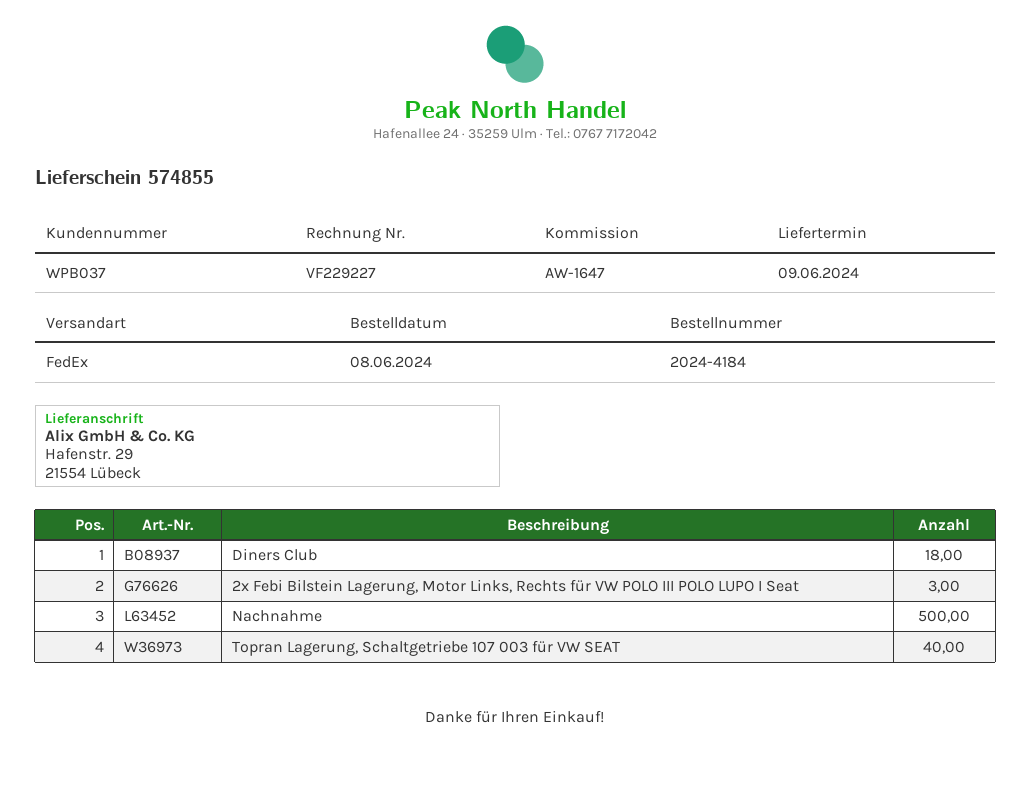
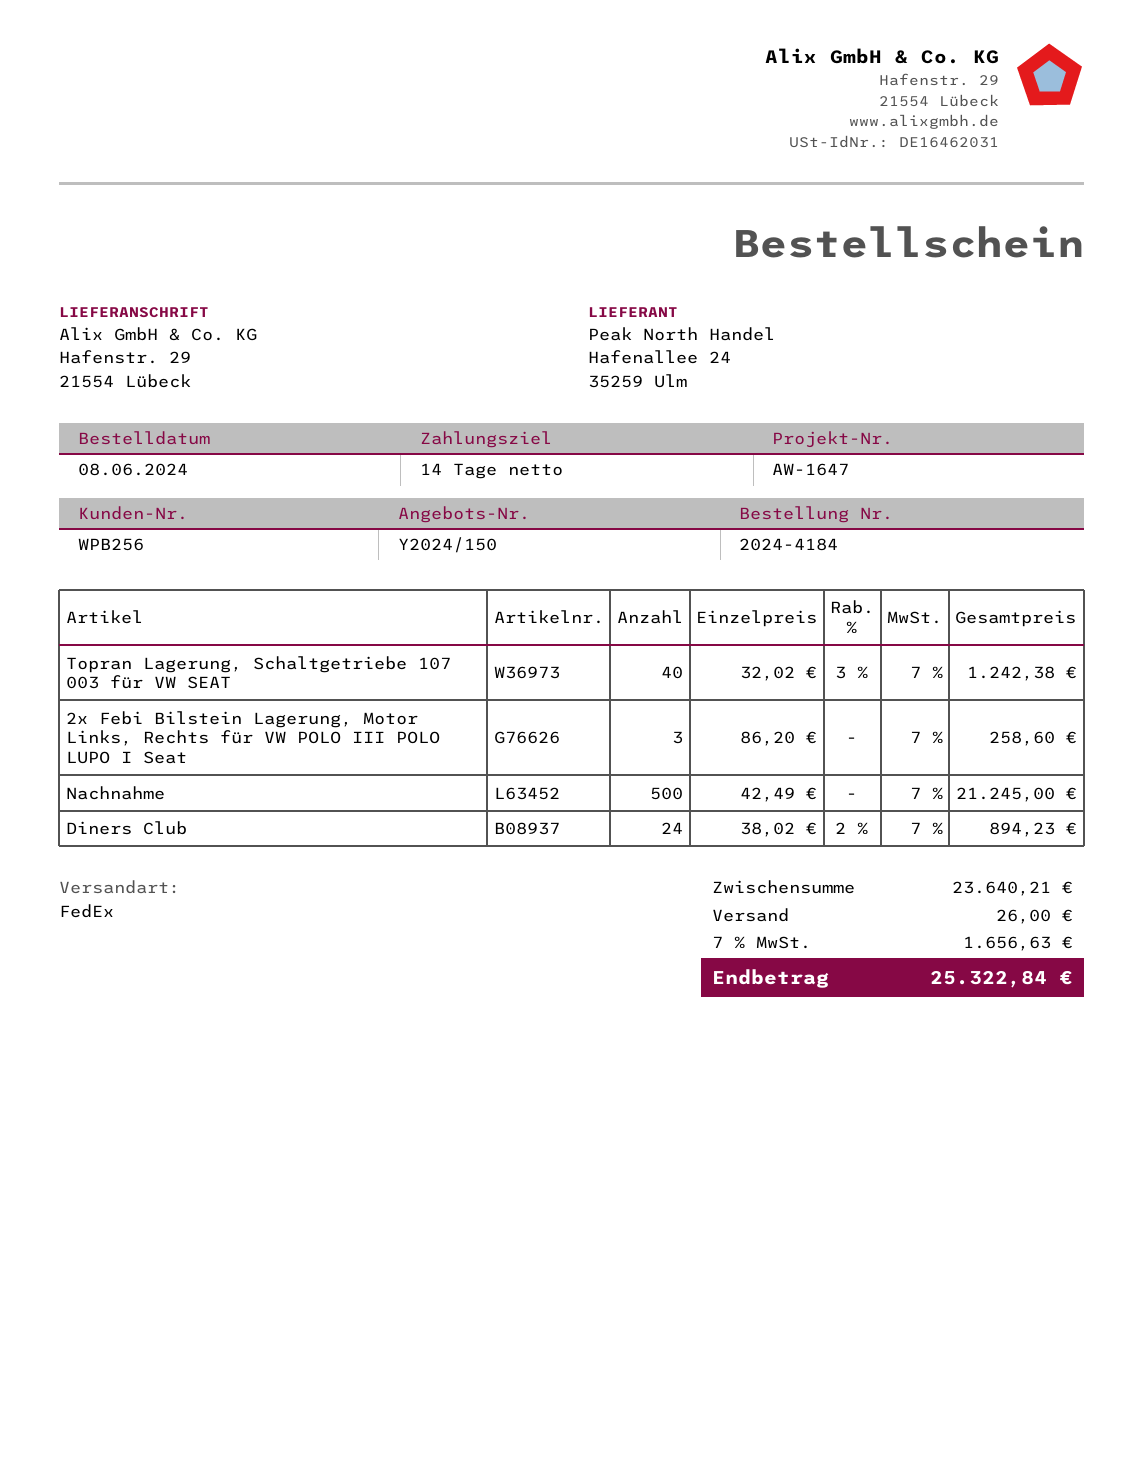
customer number: WPB037 -> WPB256
Diners Club: 18 -> 24

